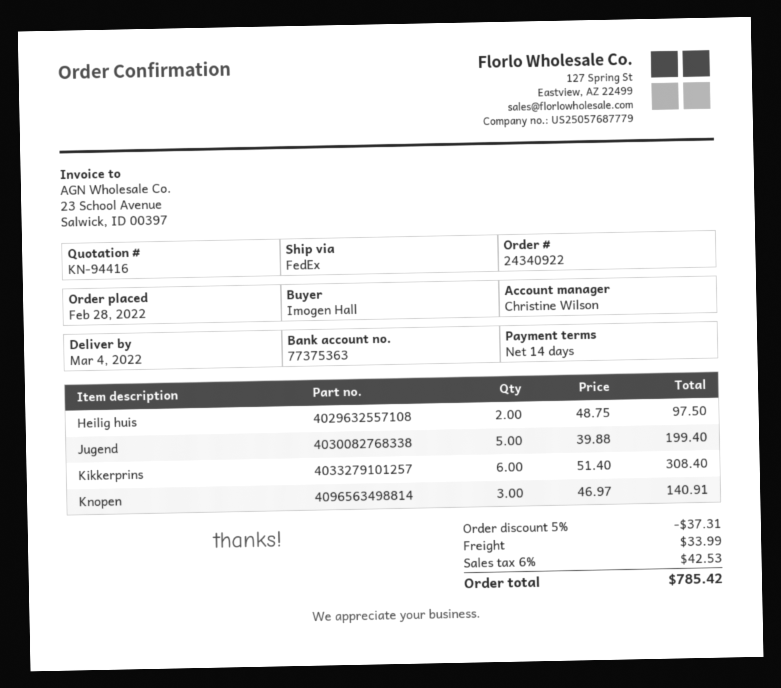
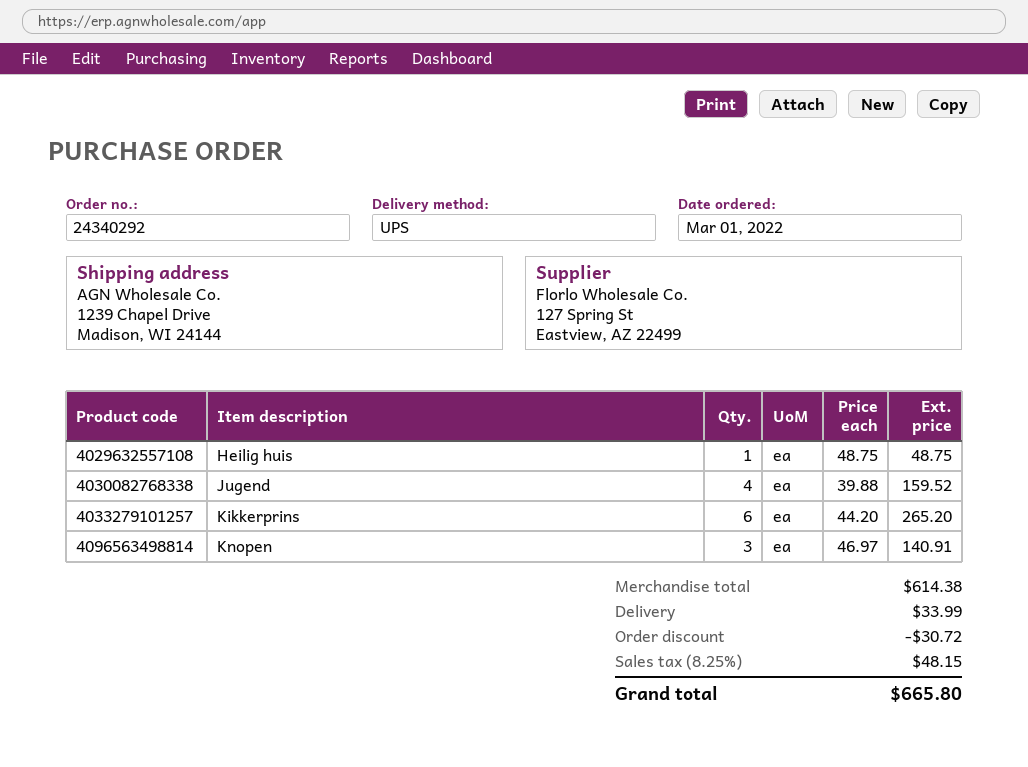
order number: 24340922 -> 24340292
order date: 2022-02-28 -> 2022-03-01
shipping method: FedEx -> UPS
Heilig huis: 2 x 48.75 = 97.50 -> 1 x 48.75 = 48.75
Jugend: 5 x 39.88 = 199.40 -> 4 x 39.88 = 159.52
Kikkerprins: 6 x 51.40 = 308.40 -> 6 x 44.20 = 265.20
discount: 37.31 -> 30.72
tax: 6% = 42.53 -> 8.25% = 48.15
total: 785.42 -> 665.80

